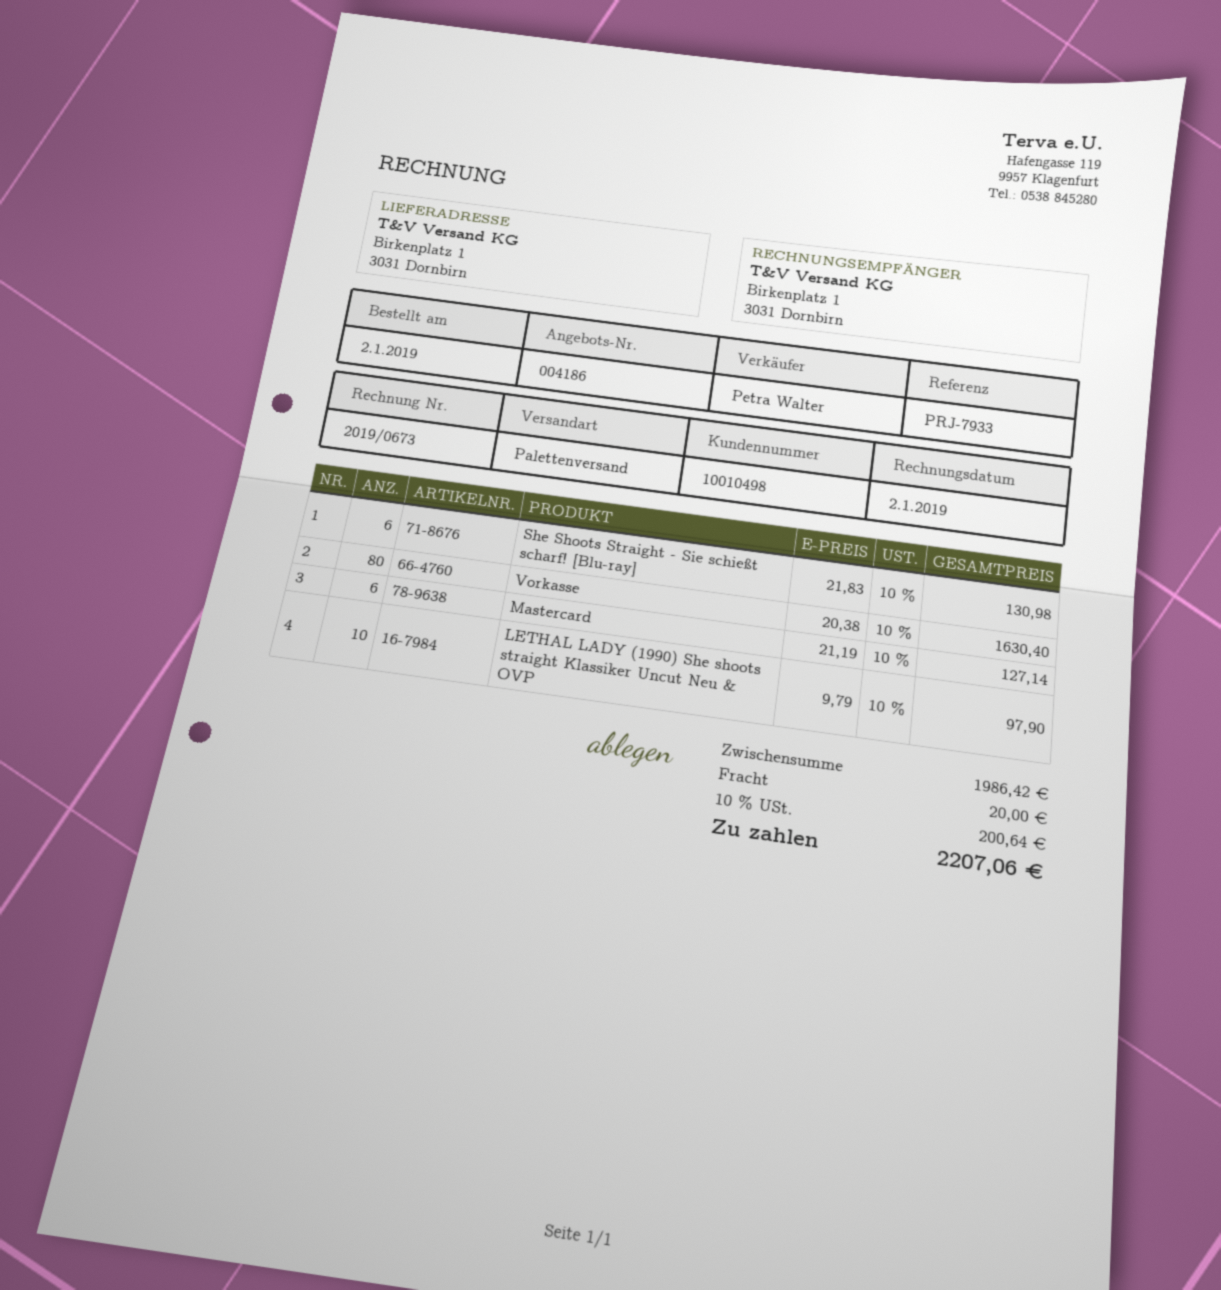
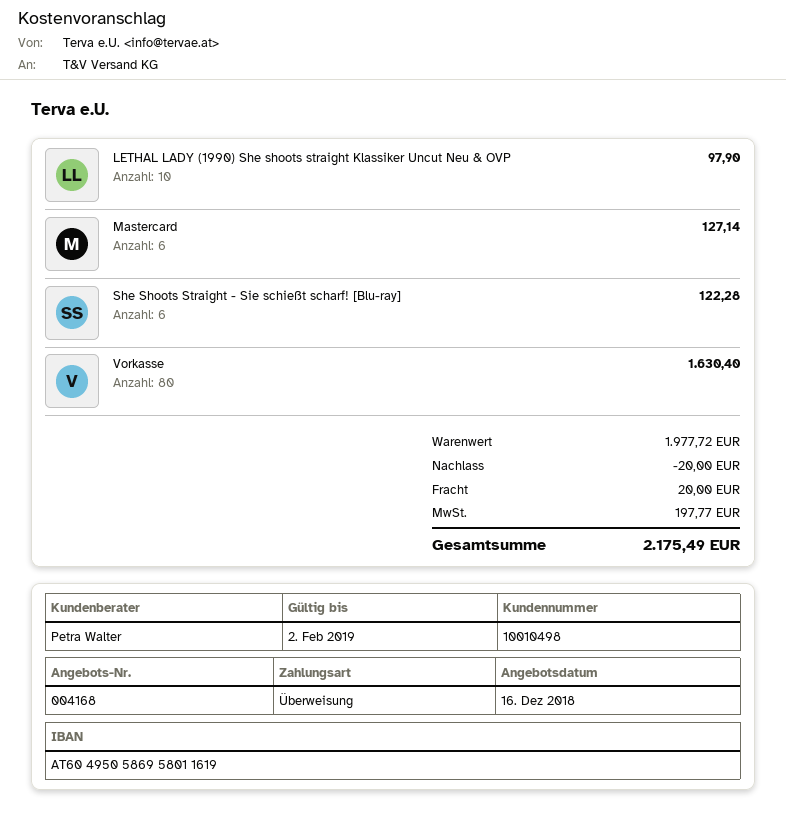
quote number: 004186 -> 004168
She Shoots Straight - Sie schießt scharf! [Blu-ray]: 6 for 130.98 -> 6 for 122.28
subtotal: 1986.42 -> 1977.72
discount: none -> 20.00
tax: 200.64 -> 197.77
total: 2207.06 -> 2175.49

